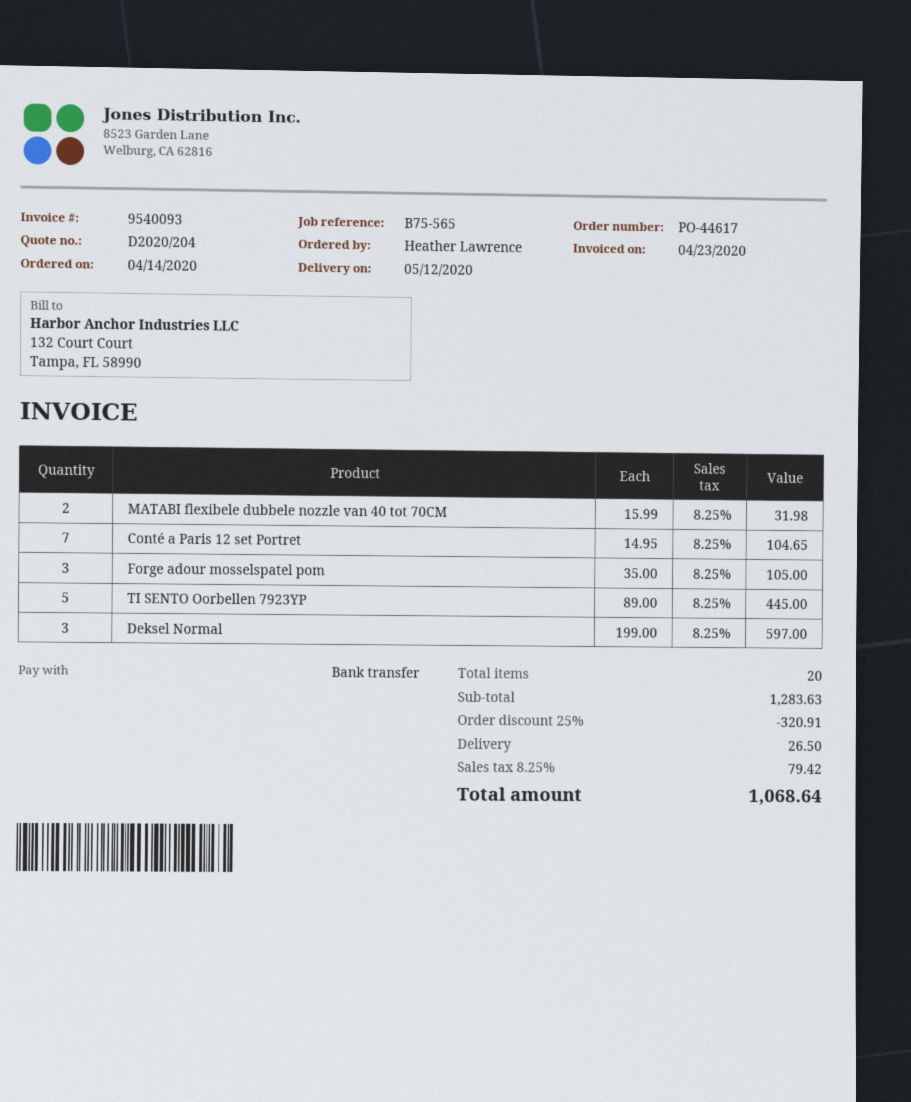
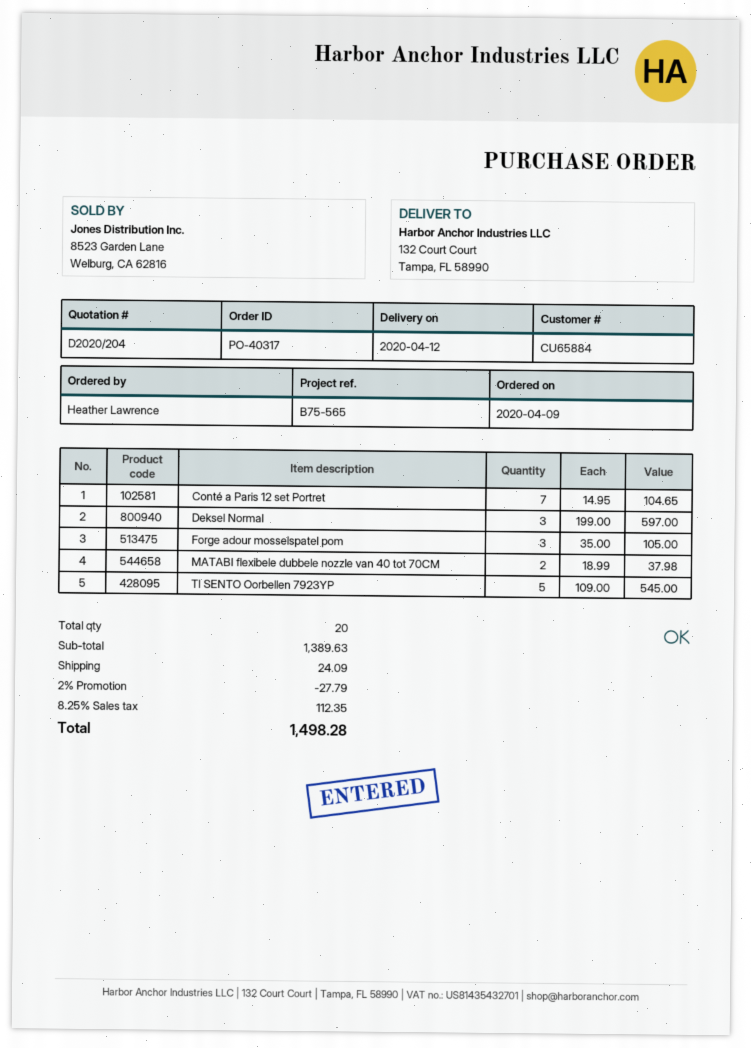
order number: PO-44617 -> PO-40317
order date: 2020-04-14 -> 2020-04-09
delivery date: 2020-05-12 -> 2020-04-12
MATABI flexibele dubbele nozzle van 40 tot 70CM: 2 x 15.99 = 31.98 -> 2 x 18.99 = 37.98
TI SENTO Oorbellen 7923YP: 5 x 89.00 = 445.00 -> 5 x 109.00 = 545.00
subtotal: 1283.63 -> 1389.63
discount: 25% = 320.91 -> 2% = 27.79
shipping: 26.50 -> 24.09
tax: 8.25% = 79.42 -> 8.25% = 112.35
total: 1068.64 -> 1498.28

